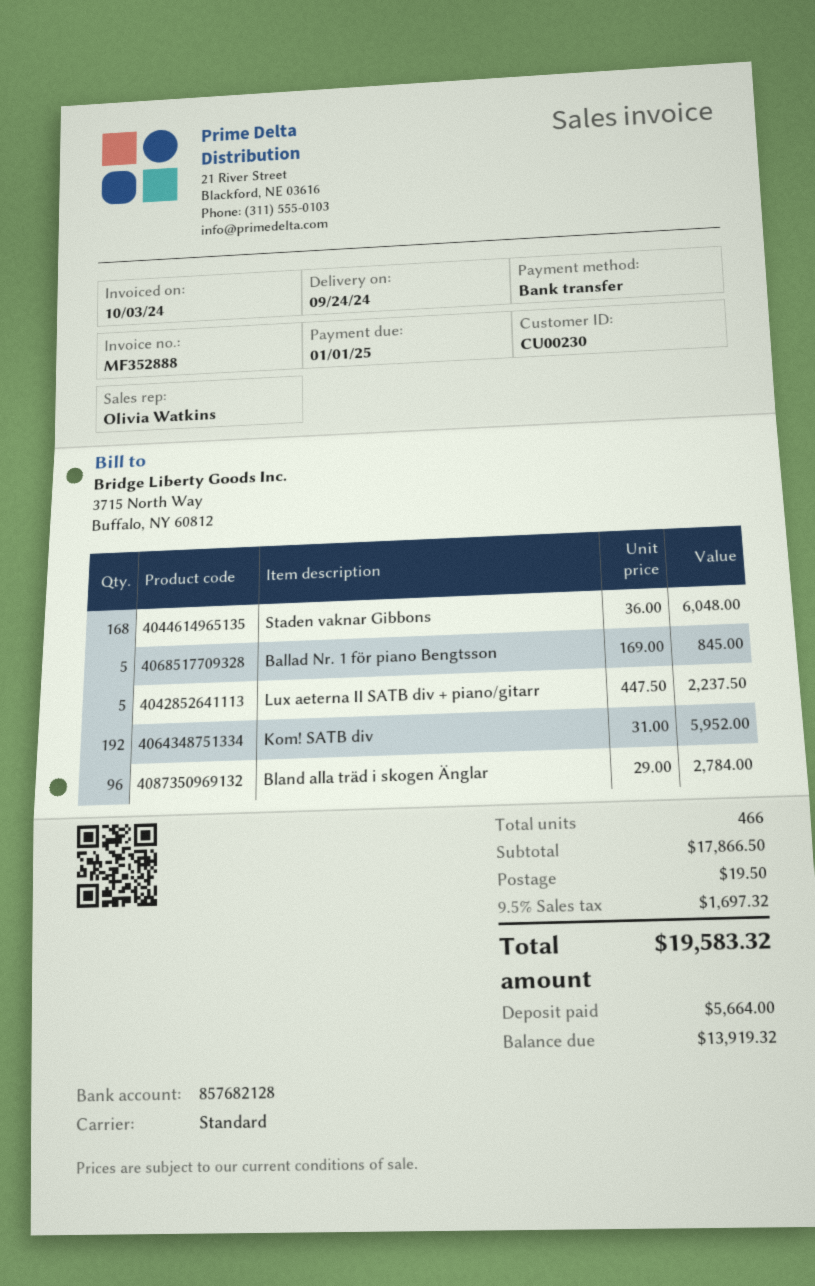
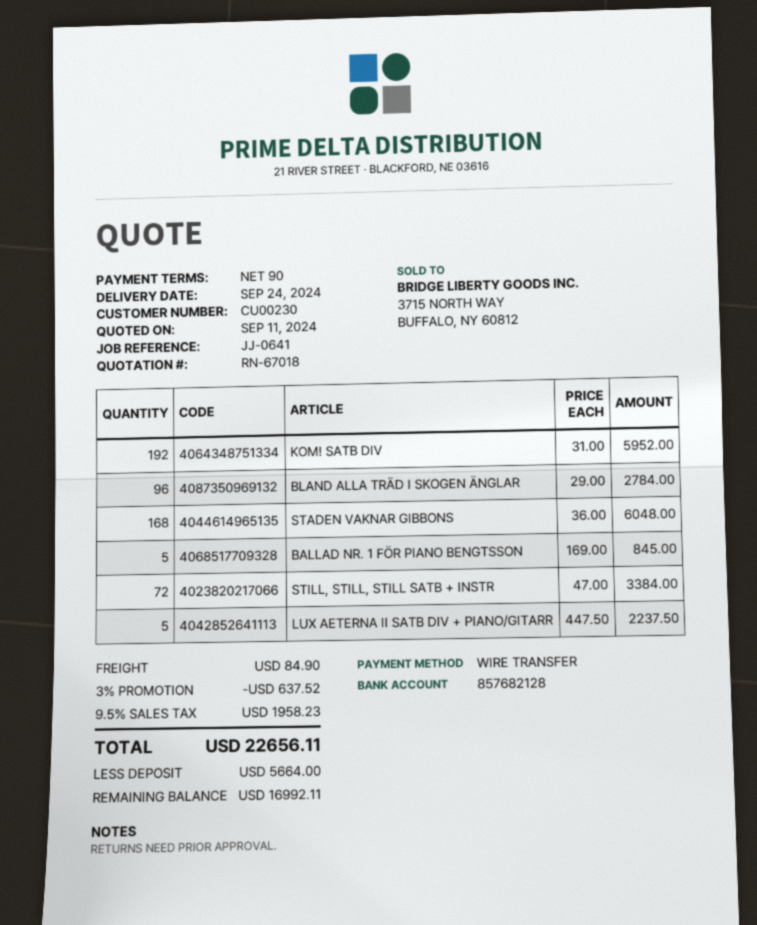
STILL, STILL, STILL SATB + INSTR: none -> 72 x 47.00 = 3384.00
discount: none -> 3% = 637.52
shipping: 19.50 -> 84.90
tax: 9.5% = 1697.32 -> 9.5% = 1958.23
total: 19583.32 -> 22656.11
balance: 13919.32 -> 16992.11

